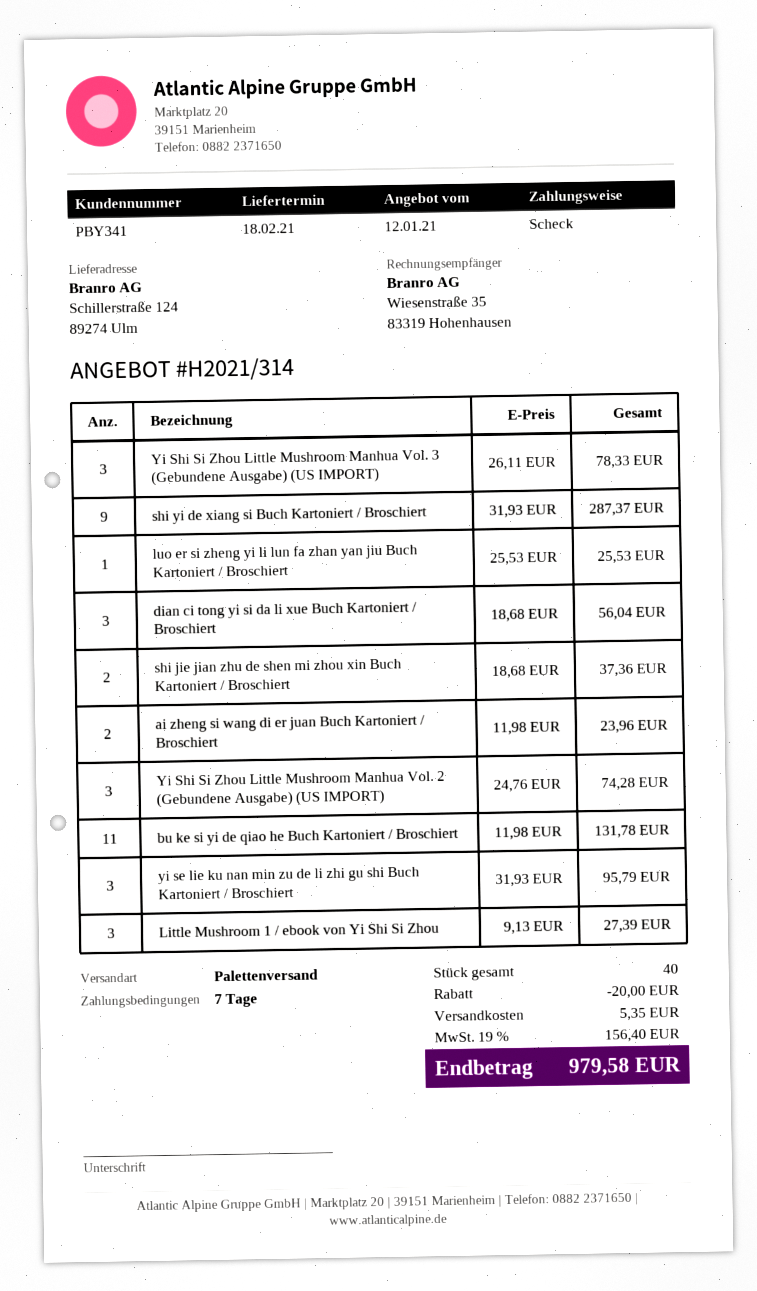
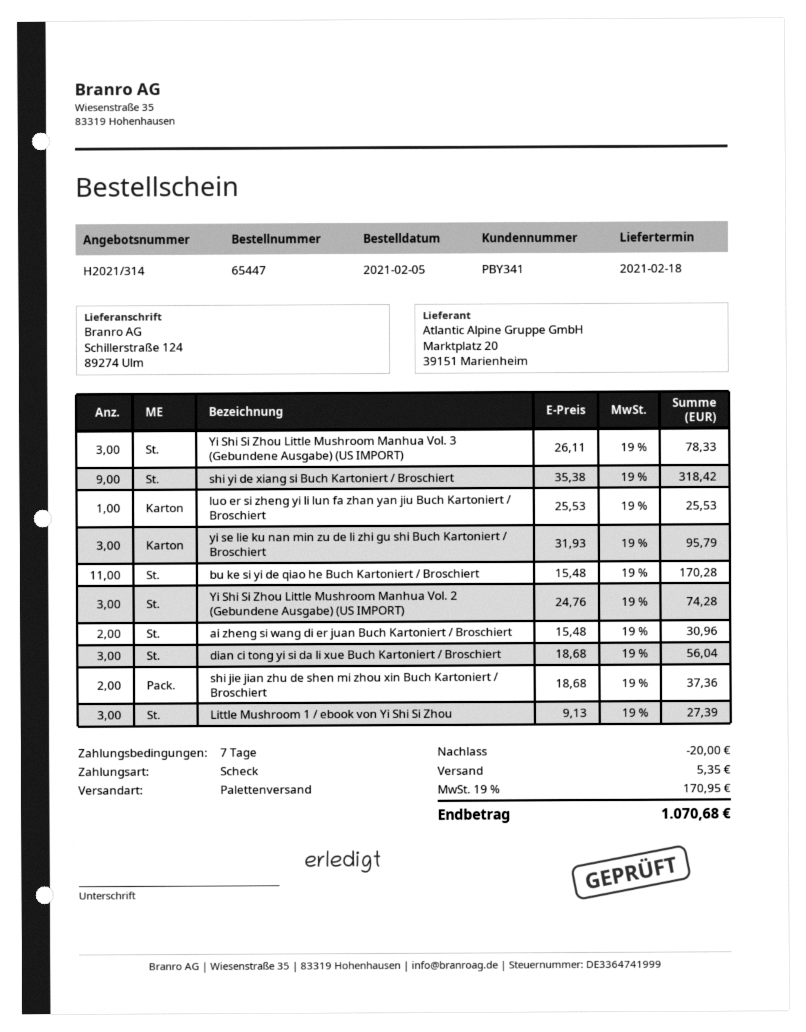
shi yi de xiang si Buch Kartoniert / Broschiert: 9 x 31.93 = 287.37 -> 9 x 35.38 = 318.42
ai zheng si wang di er juan Buch Kartoniert / Broschiert: 2 x 11.98 = 23.96 -> 2 x 15.48 = 30.96
bu ke si yi de qiao he Buch Kartoniert / Broschiert: 11 x 11.98 = 131.78 -> 11 x 15.48 = 170.28
tax: 19% = 156.40 -> 19% = 170.95
total: 979.58 -> 1070.68

